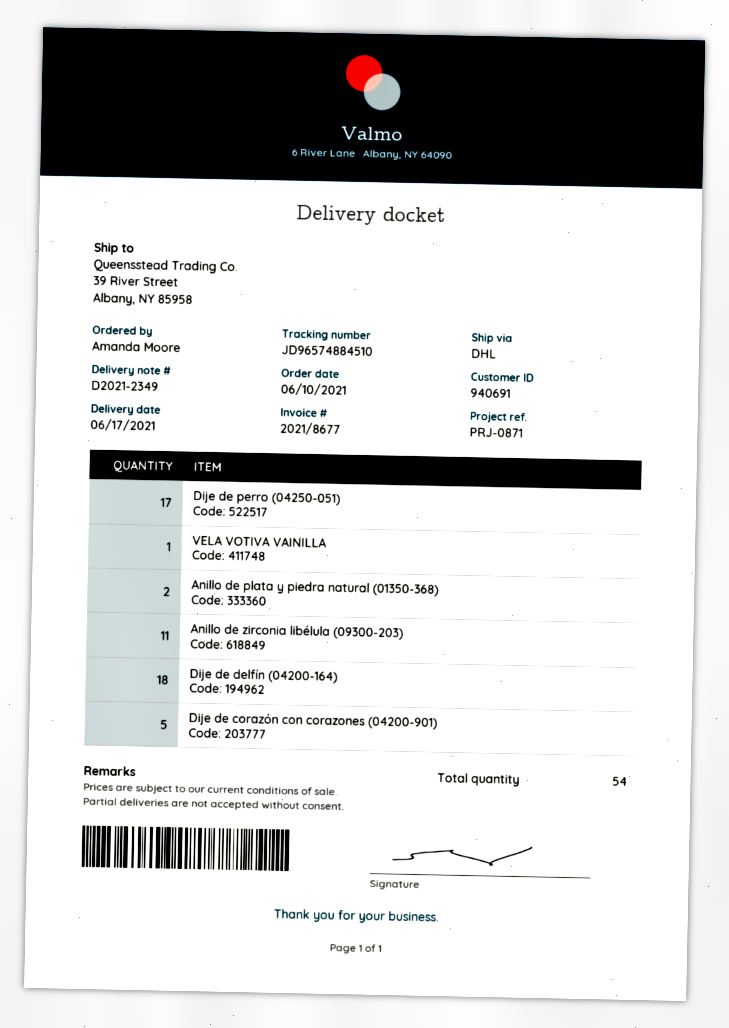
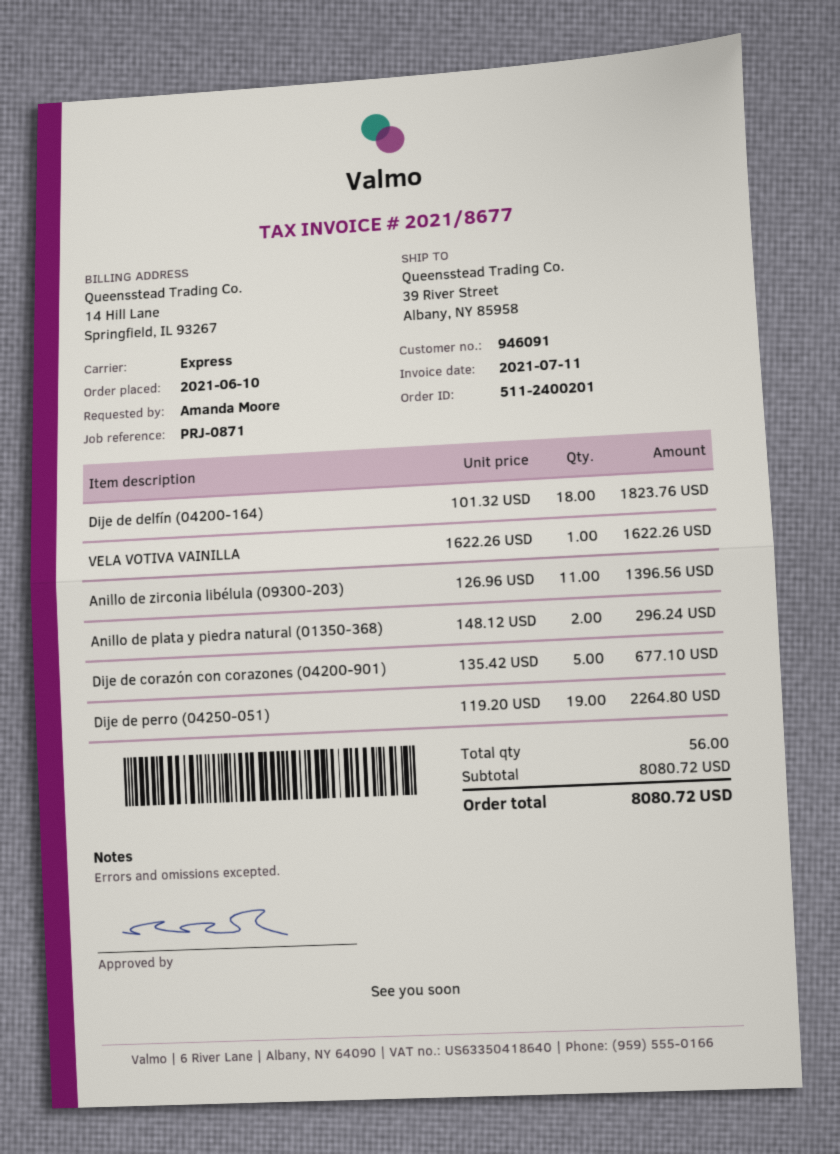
customer number: 940691 -> 946091
shipping method: DHL -> express
Dije de perro (04250-051): 17 -> 19
total quantity: 54 -> 56

